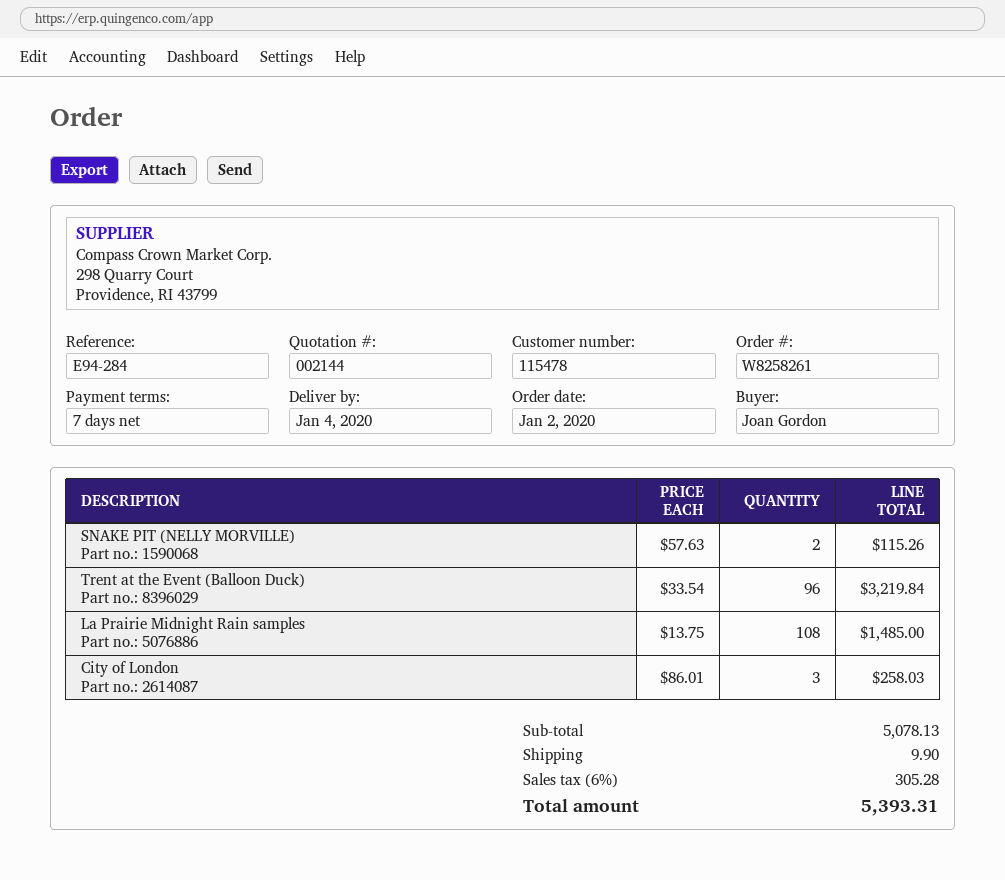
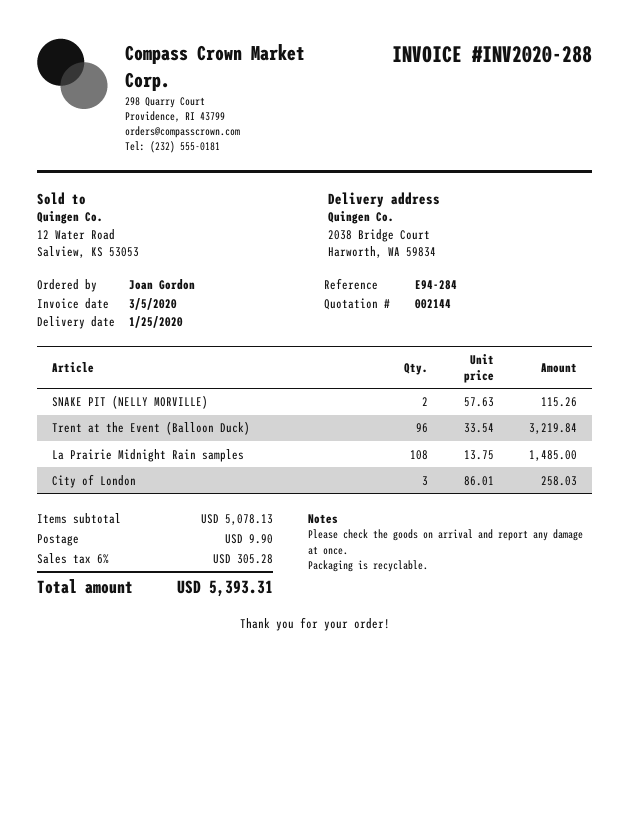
delivery date: 2020-01-04 -> 2020-01-25

